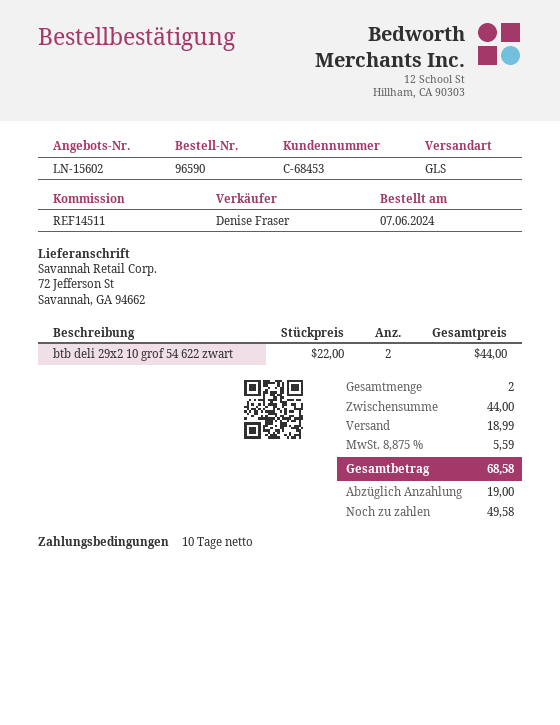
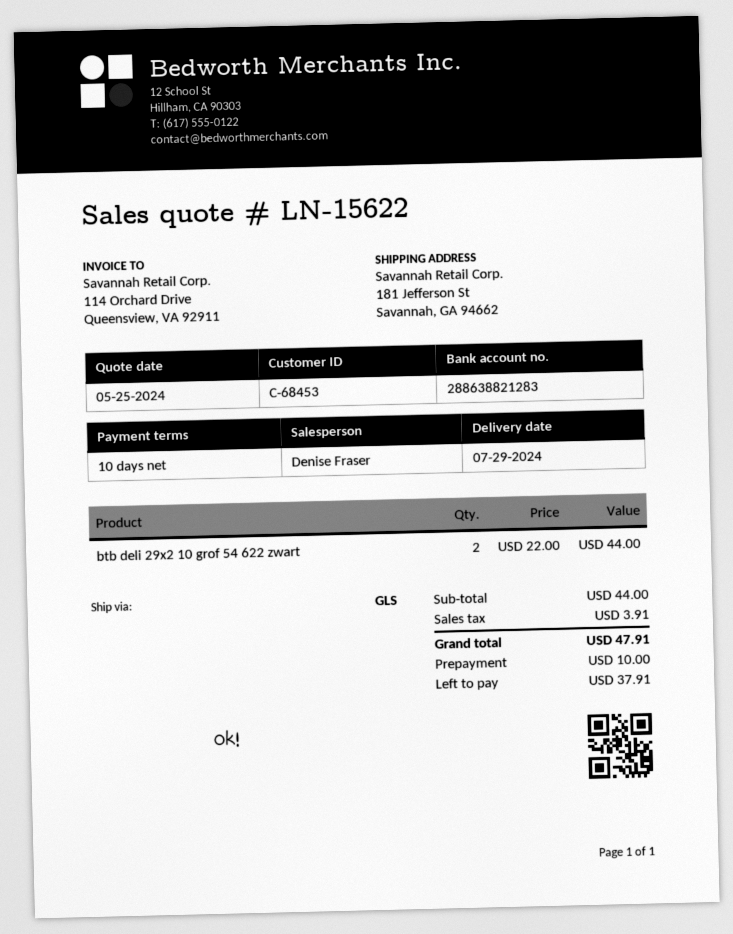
quote number: LN-15602 -> LN-15622
ship to: 72 Jefferson St, Savannah, GA 94662 -> 181 Jefferson St, Savannah, GA 94662
shipping: 18.99 -> none
tax: 5.59 -> 3.91
total: 68.58 -> 47.91
deposit: 19.00 -> 10.00
balance: 49.58 -> 37.91

